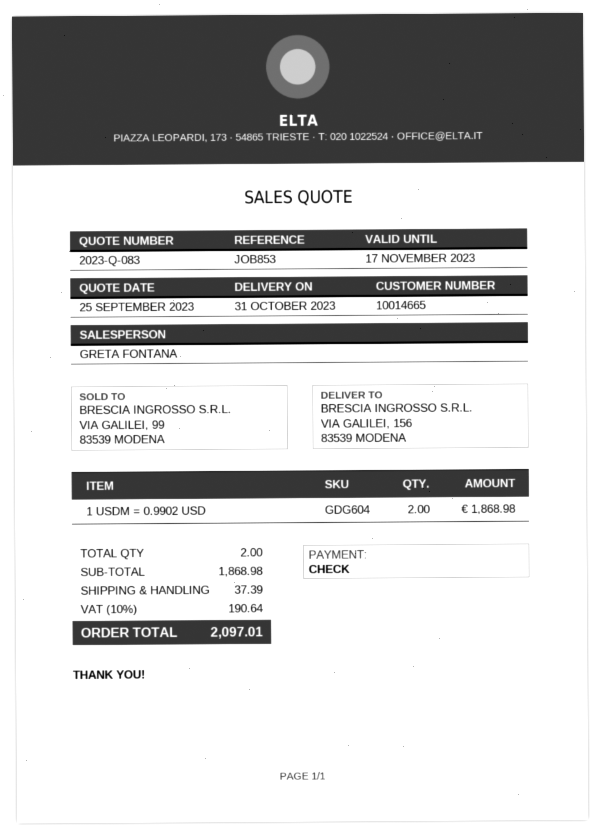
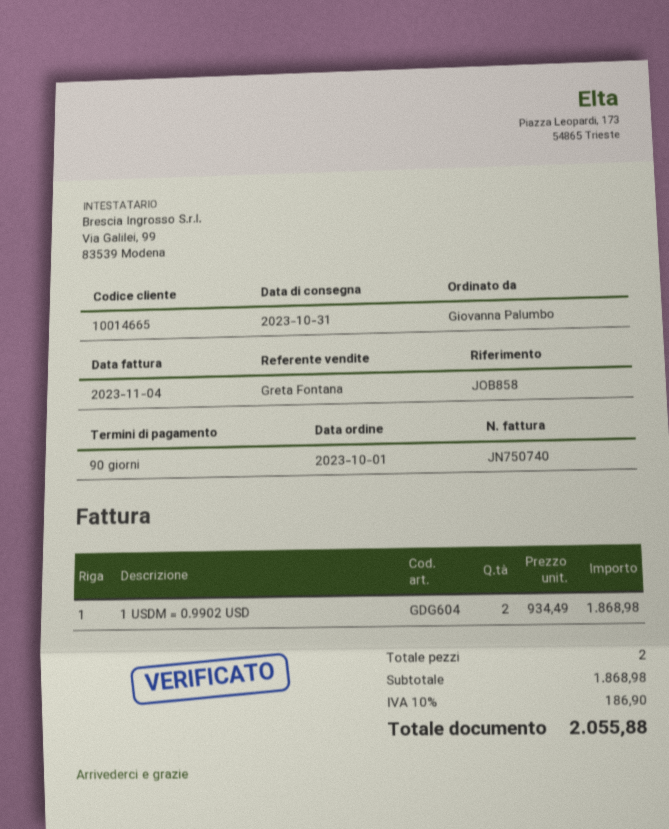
reference: JOB853 -> JOB858
shipping: 37.39 -> none
tax: 10% = 190.64 -> 10% = 186.90
total: 2097.01 -> 2055.88

